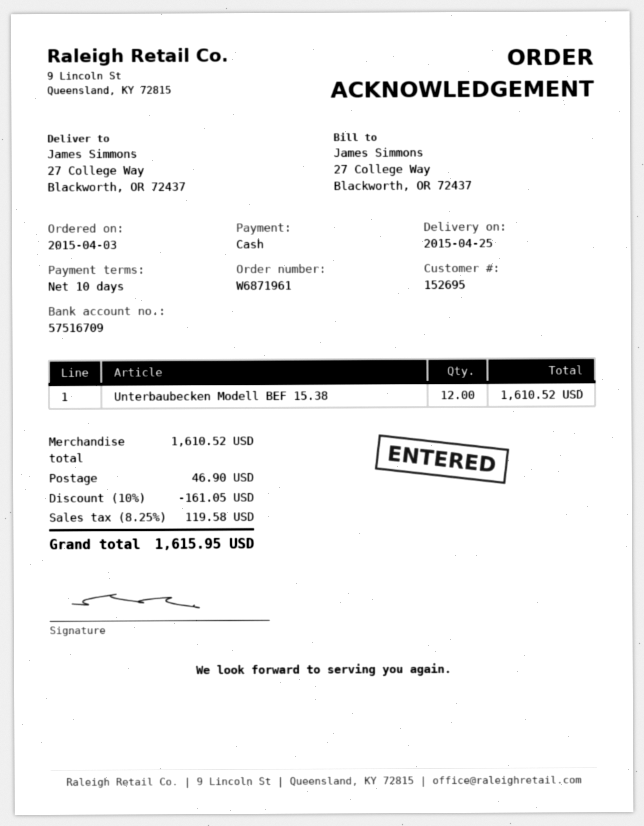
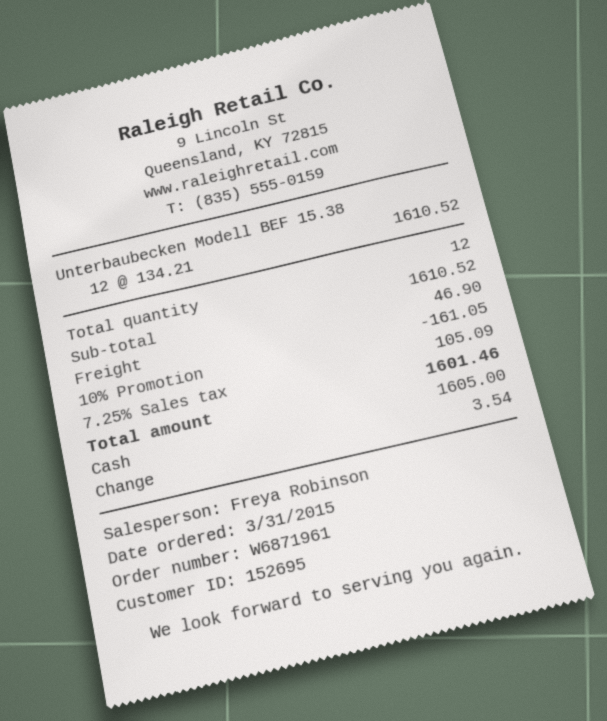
order date: 2015-04-03 -> 2015-03-31
tax: 8.25% = 119.58 -> 7.25% = 105.09
total: 1615.95 -> 1601.46

